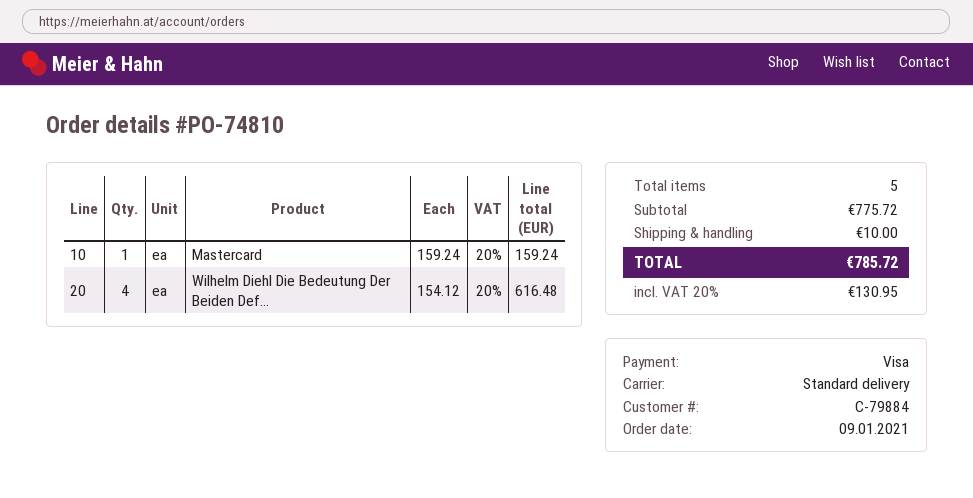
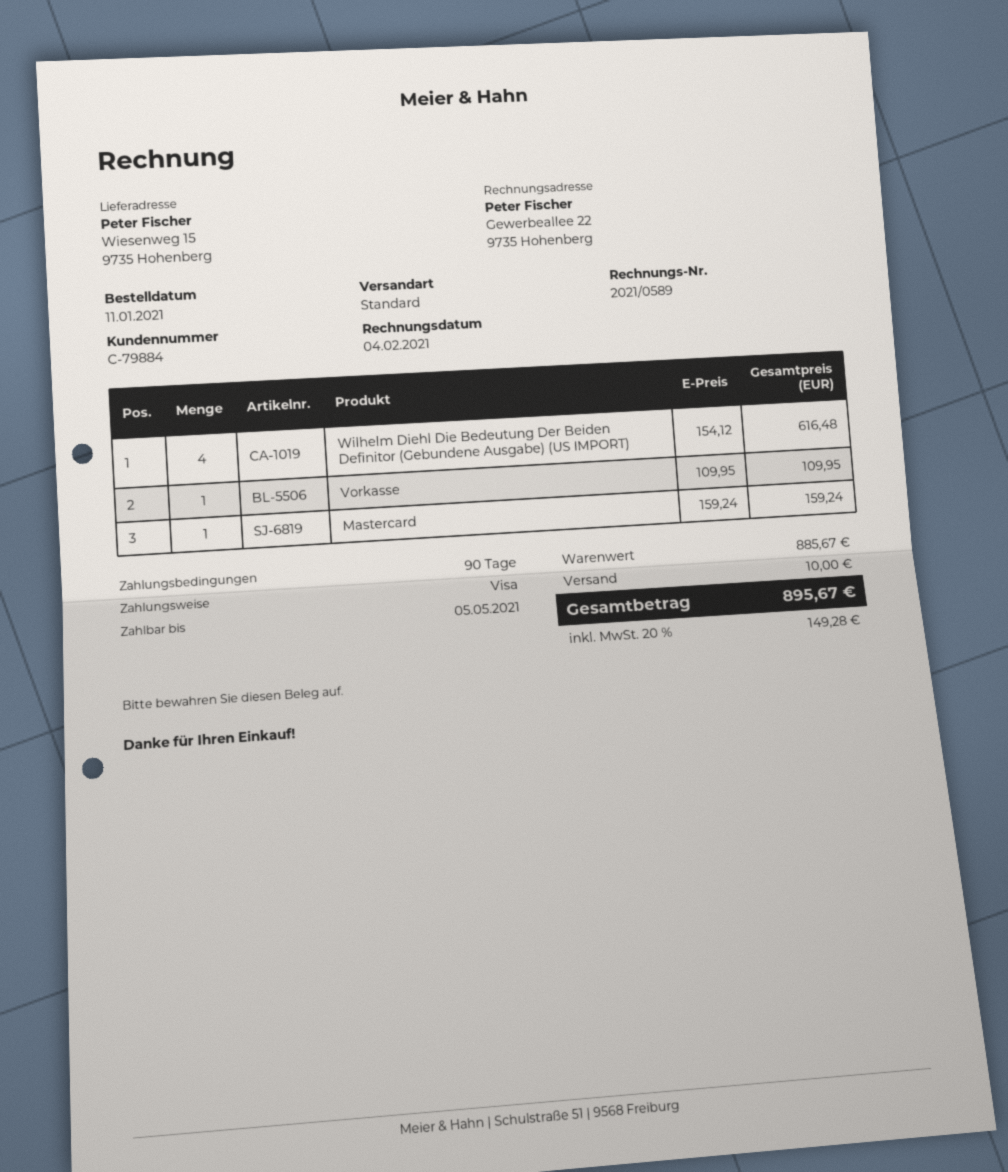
order date: 2021-01-09 -> 2021-01-11
Vorkasse: none -> 1 x 109.95 = 109.95
subtotal: 775.72 -> 885.67
tax: 20% = 130.95 -> 20% = 149.28
total: 785.72 -> 895.67

